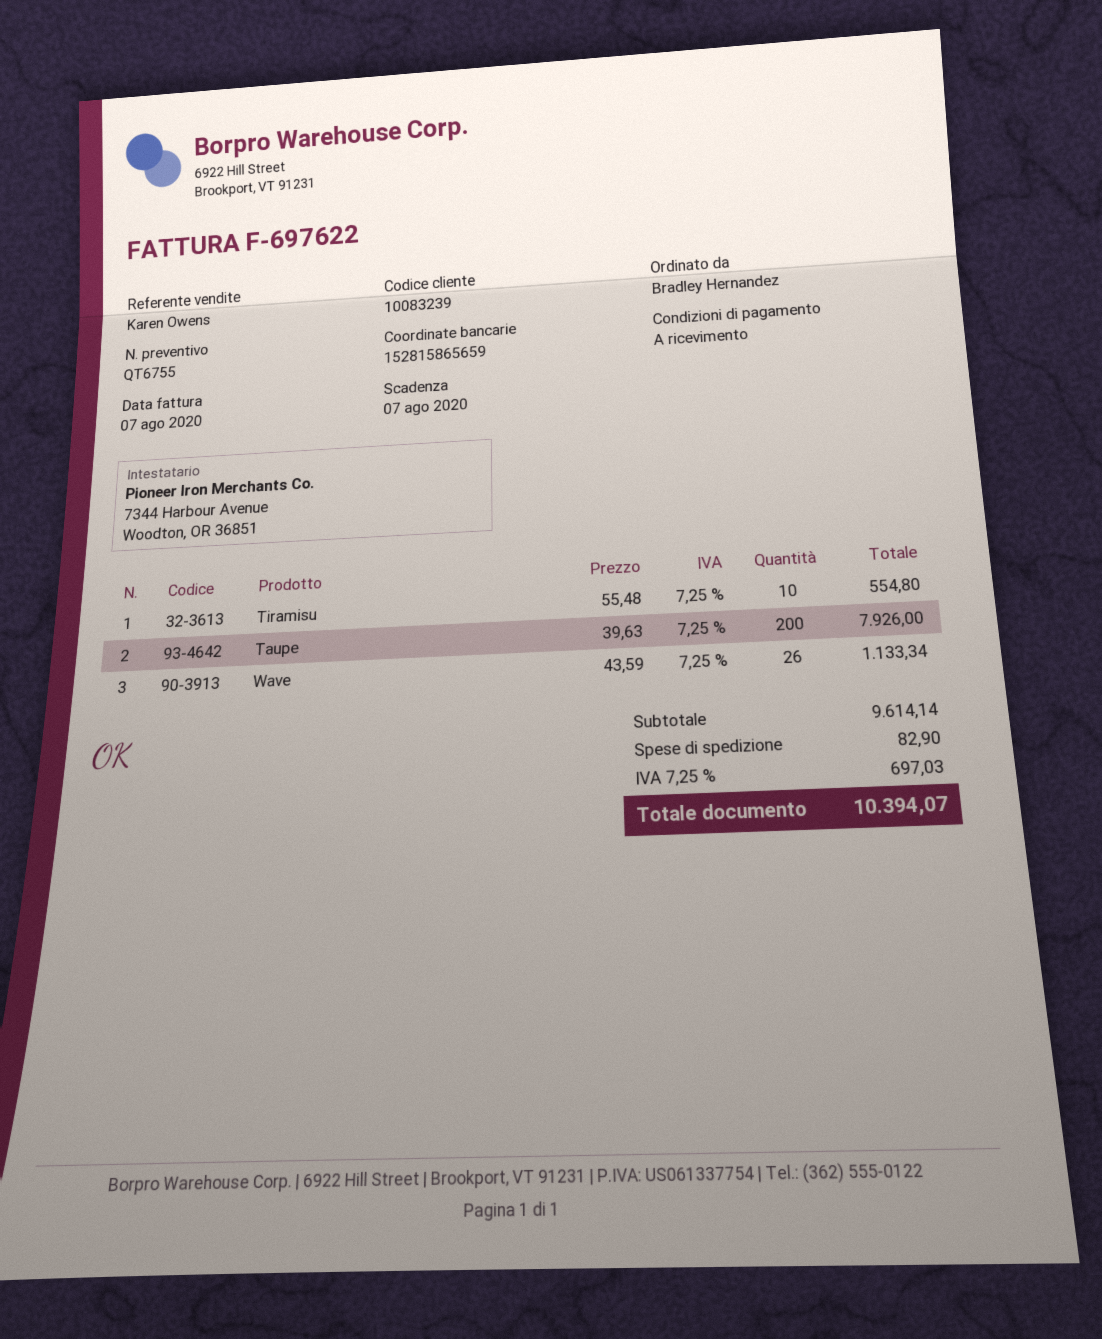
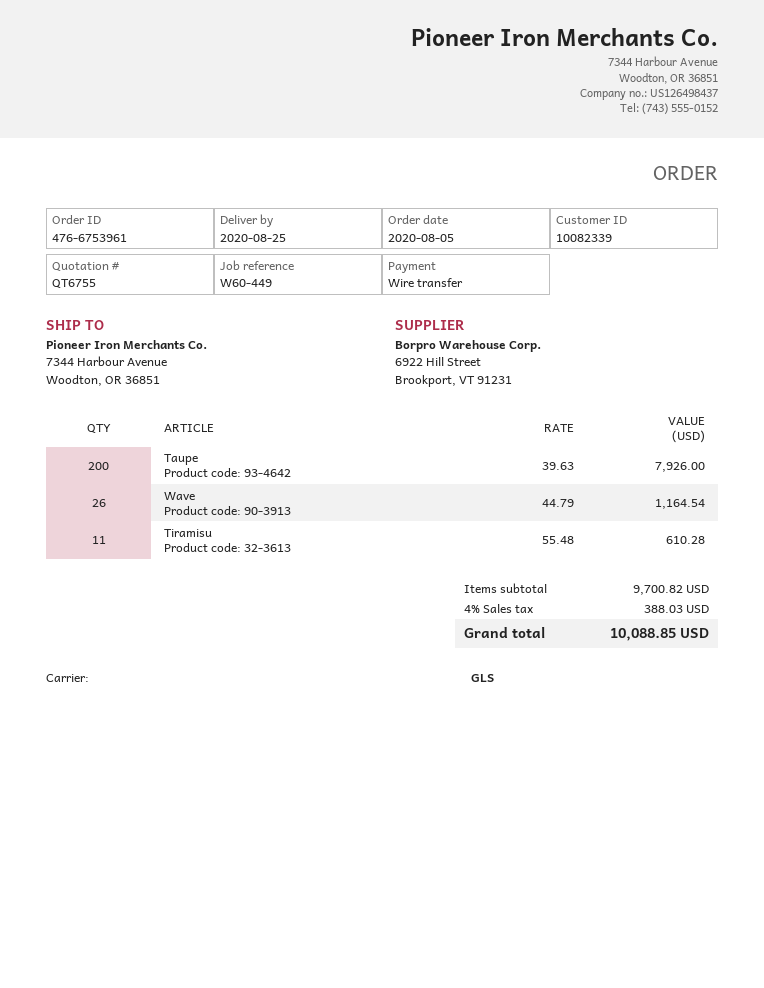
customer number: 10083239 -> 10082339
Tiramisu: 10 x 55.48 = 554.80 -> 11 x 55.48 = 610.28
Wave: 26 x 43.59 = 1133.34 -> 26 x 44.79 = 1164.54
subtotal: 9614.14 -> 9700.82
shipping: 82.90 -> none
tax: 7.25% = 697.03 -> 4% = 388.03
total: 10394.07 -> 10088.85

